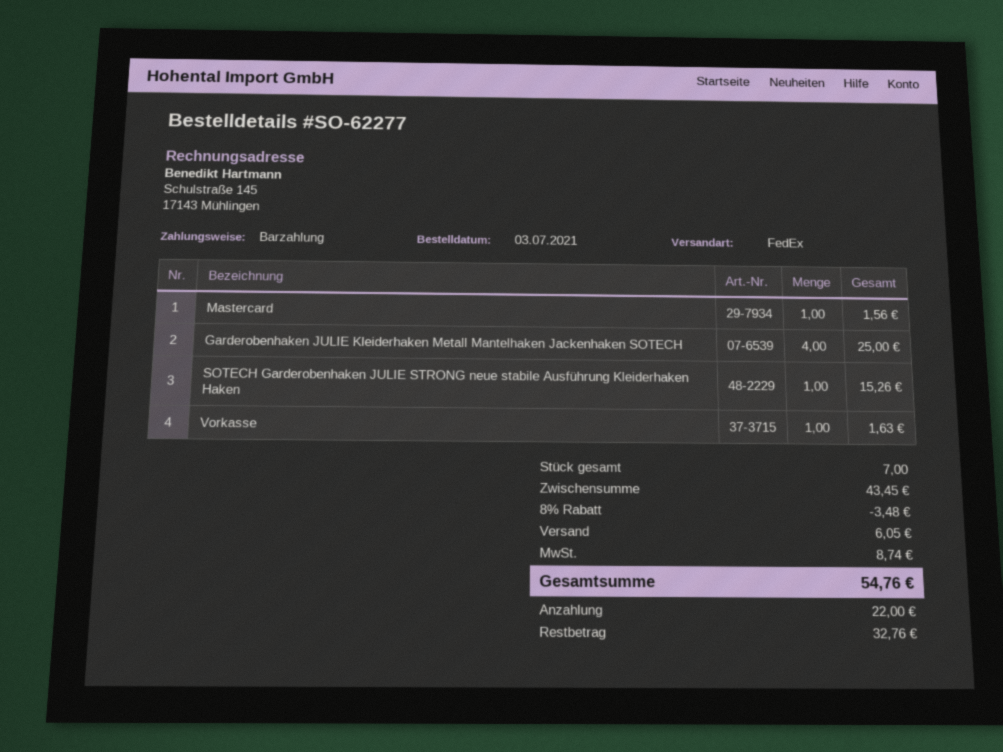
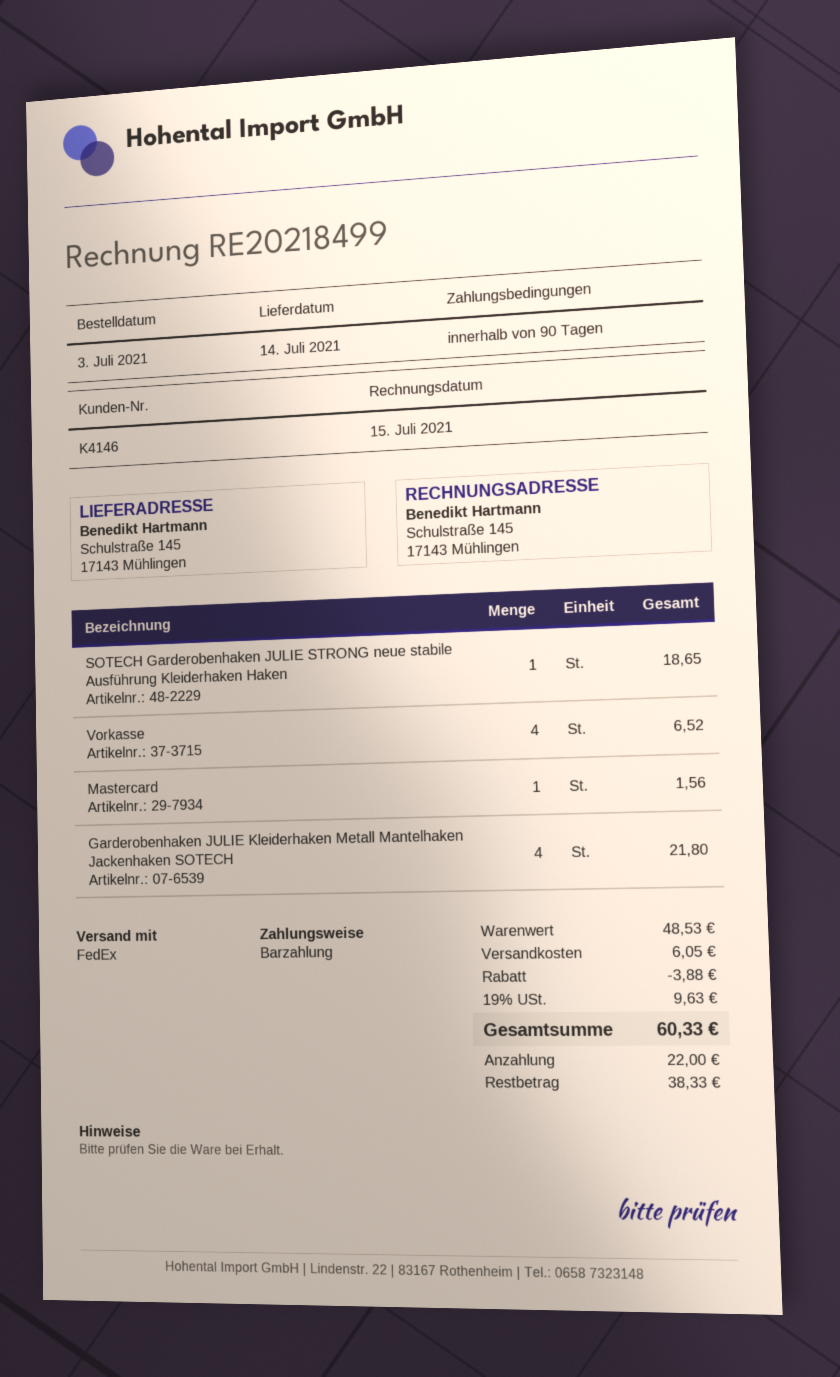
Garderobenhaken JULIE Kleiderhaken Metall Mantelhaken Jackenhaken SOTECH: 4 for 25.00 -> 4 for 21.80
SOTECH Garderobenhaken JULIE STRONG neue stabile Ausführung Kleiderhaken Haken: 1 for 15.26 -> 1 for 18.65
Vorkasse: 1 for 1.63 -> 4 for 6.52
subtotal: 43.45 -> 48.53
discount: 3.48 -> 3.88
tax: 8.74 -> 9.63
total: 54.76 -> 60.33
balance: 32.76 -> 38.33

